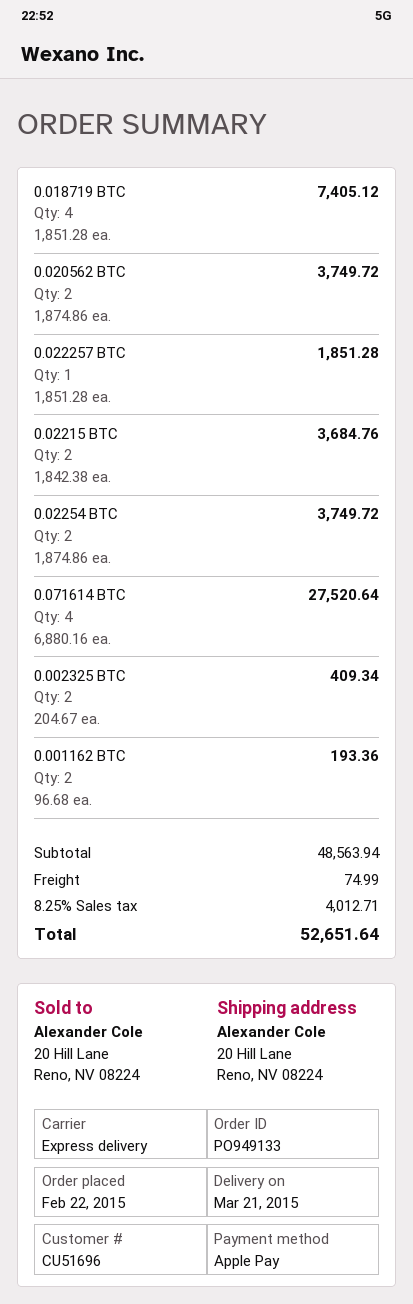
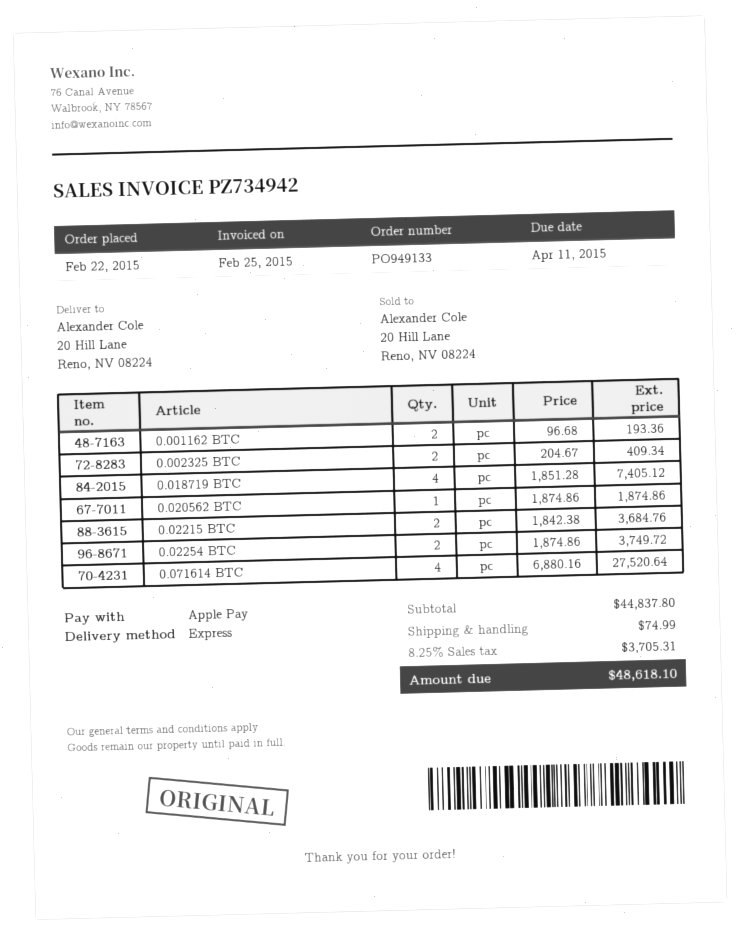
0.020562 BTC: 2 x 1874.86 = 3749.72 -> 1 x 1874.86 = 1874.86
0.022257 BTC: 1 x 1851.28 = 1851.28 -> none
subtotal: 48563.94 -> 44837.80
tax: 8.25% = 4012.71 -> 8.25% = 3705.31
total: 52651.64 -> 48618.10

